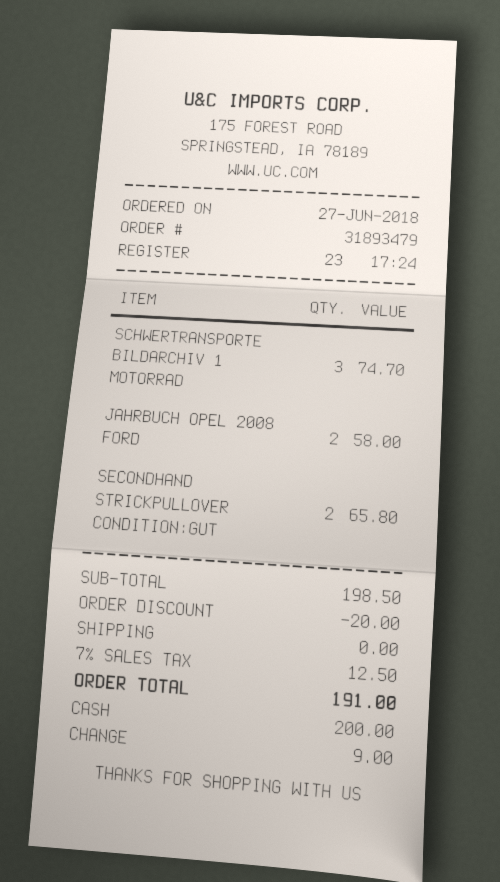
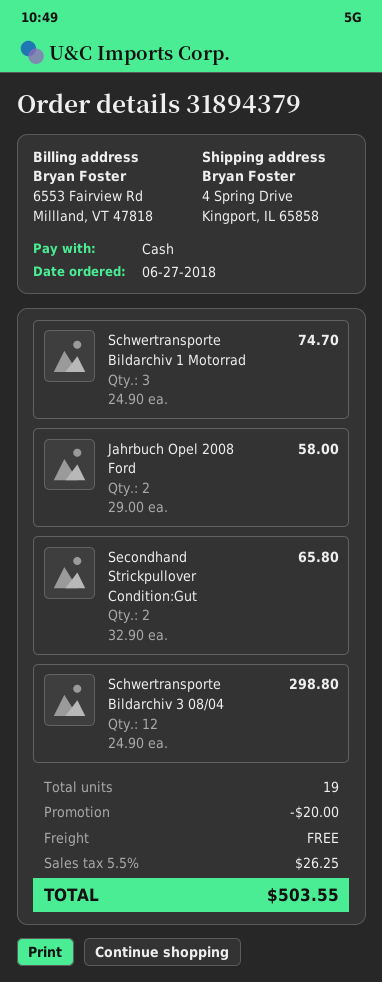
order number: 31893479 -> 31894379
Schwertransporte Bildarchiv 3 08/04: none -> 12 for 298.80
tax: 7% = 12.50 -> 5.5% = 26.25
total: 191.00 -> 503.55

